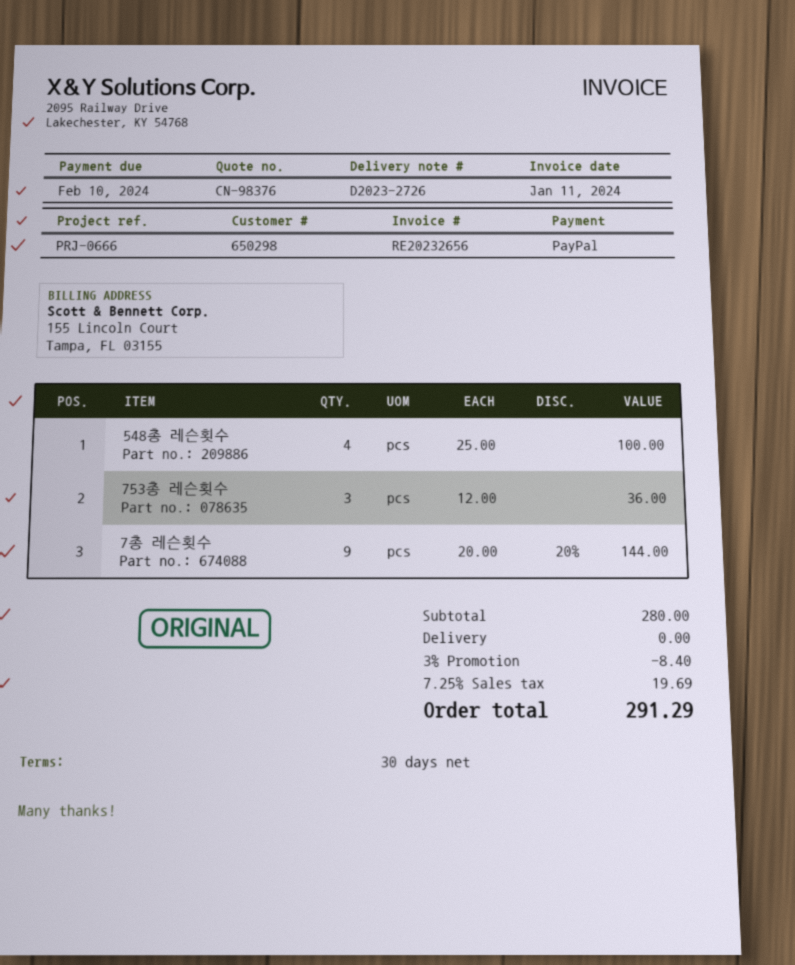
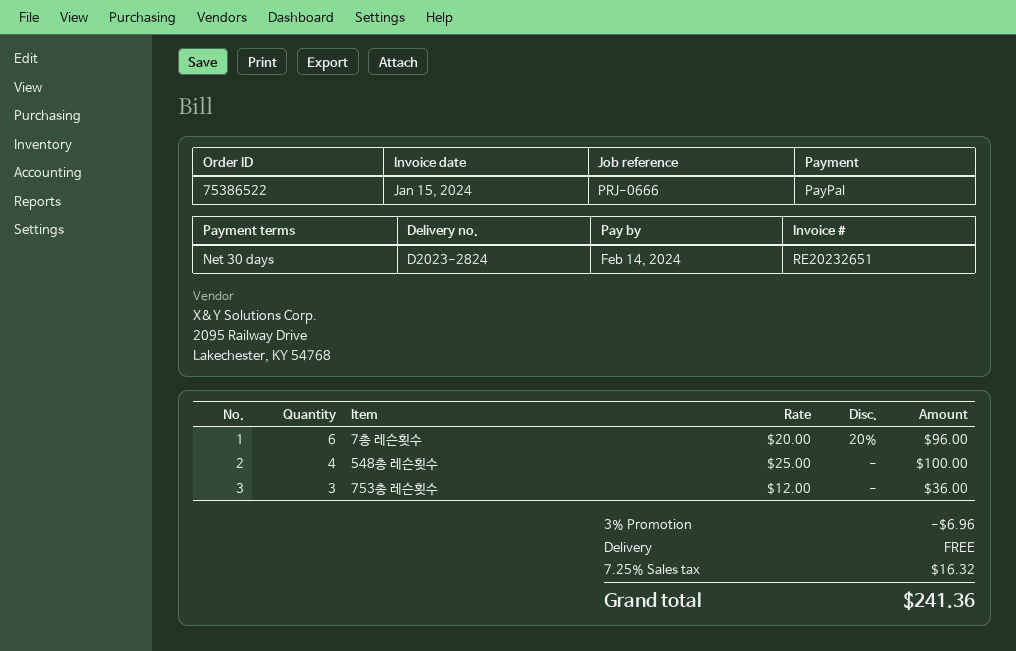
delivery note number: D2023-2726 -> D2023-2824
invoice number: RE20232656 -> RE20232651
invoice date: 2024-01-11 -> 2024-01-15
due date: 2024-02-10 -> 2024-02-14
7총 레슨횟수: 9 x 20.00 - 20% = 144.00 -> 6 x 20.00 - 20% = 96.00
discount: 3% = 8.40 -> 3% = 6.96
tax: 7.25% = 19.69 -> 7.25% = 16.32
total: 291.29 -> 241.36

